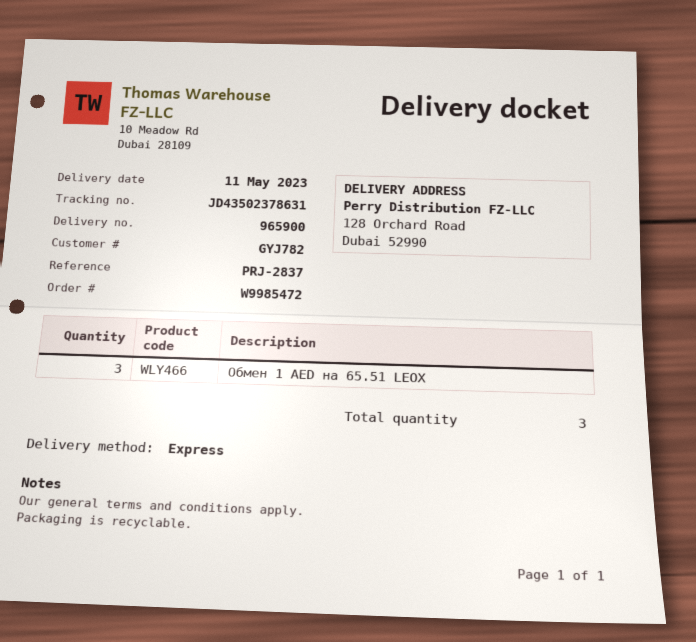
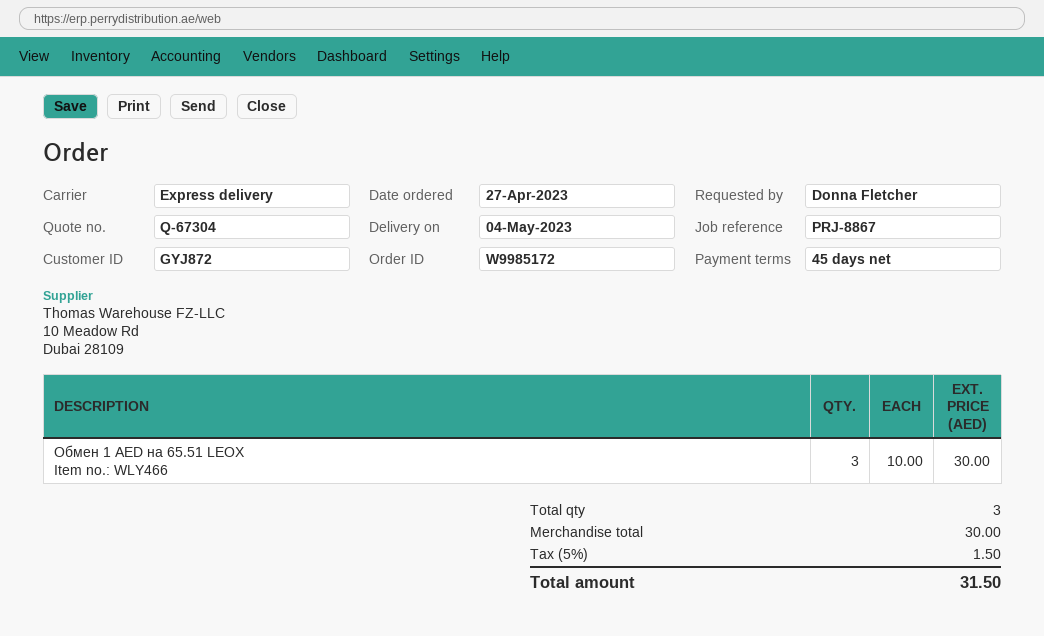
order number: W9985472 -> W9985172
delivery date: 2023-05-11 -> 2023-05-04
customer number: GYJ782 -> GYJ872
reference: PRJ-2837 -> PRJ-8867

